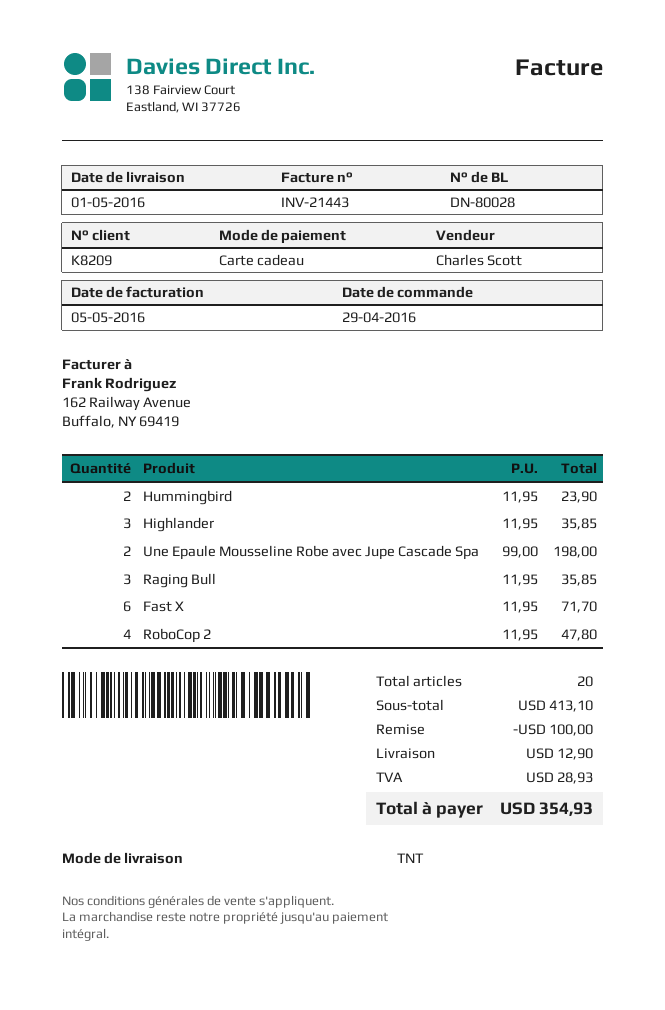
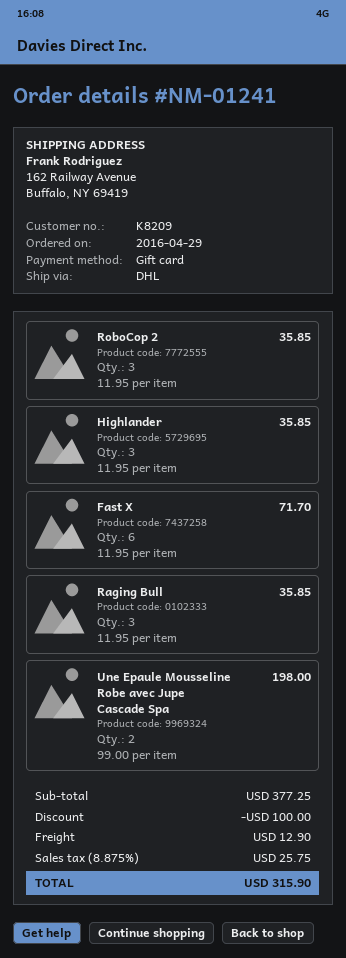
shipping method: TNT -> DHL
Hummingbird: 2 x 11.95 = 23.90 -> none
RoboCop 2: 4 x 11.95 = 47.80 -> 3 x 11.95 = 35.85
subtotal: 413.10 -> 377.25
tax: 28.93 -> 25.75
total: 354.93 -> 315.90

